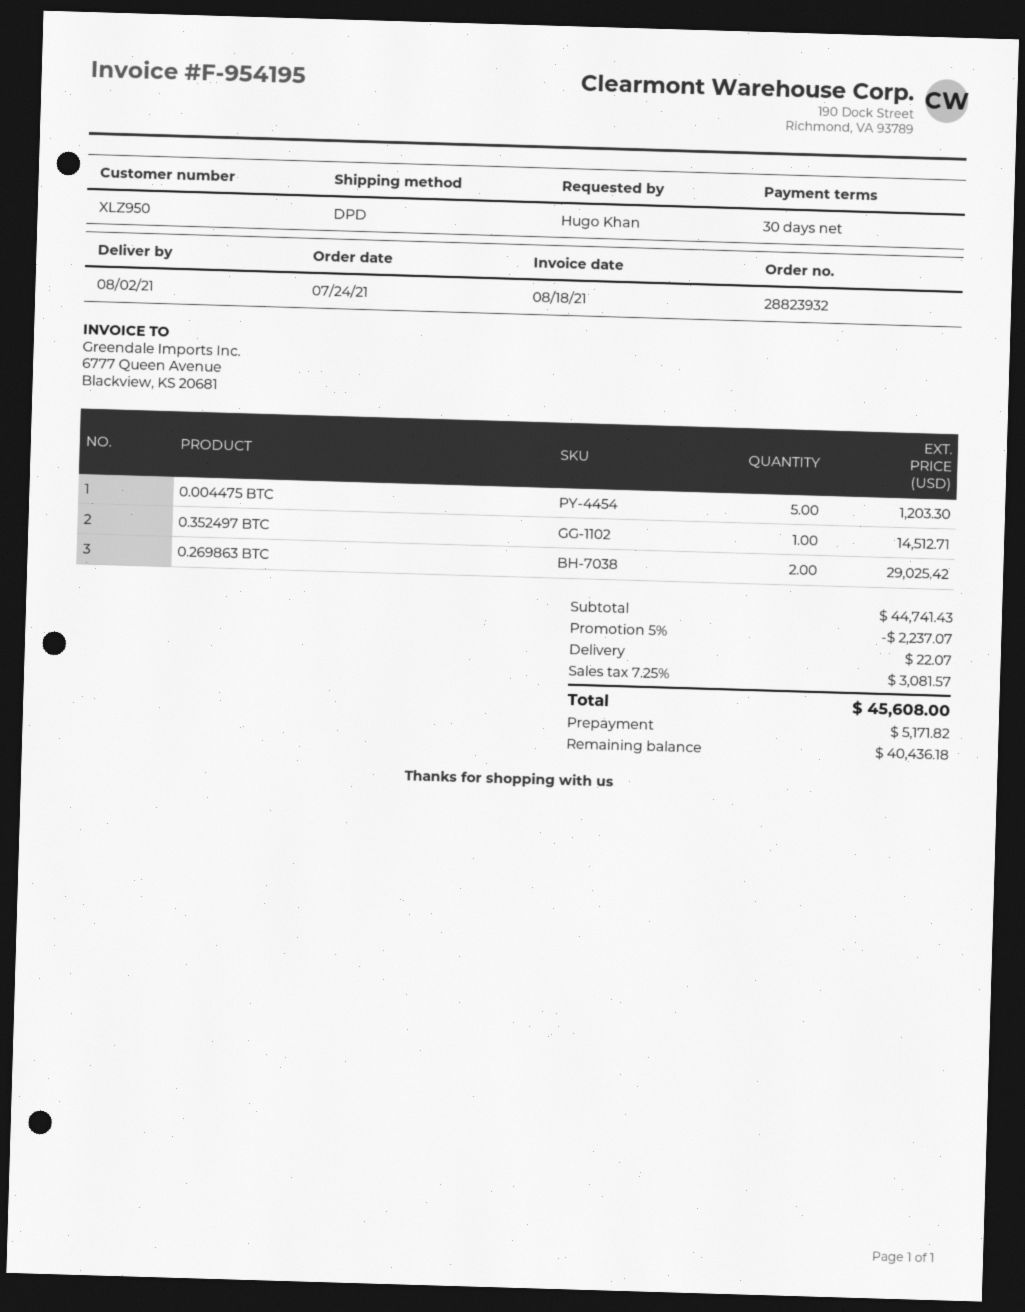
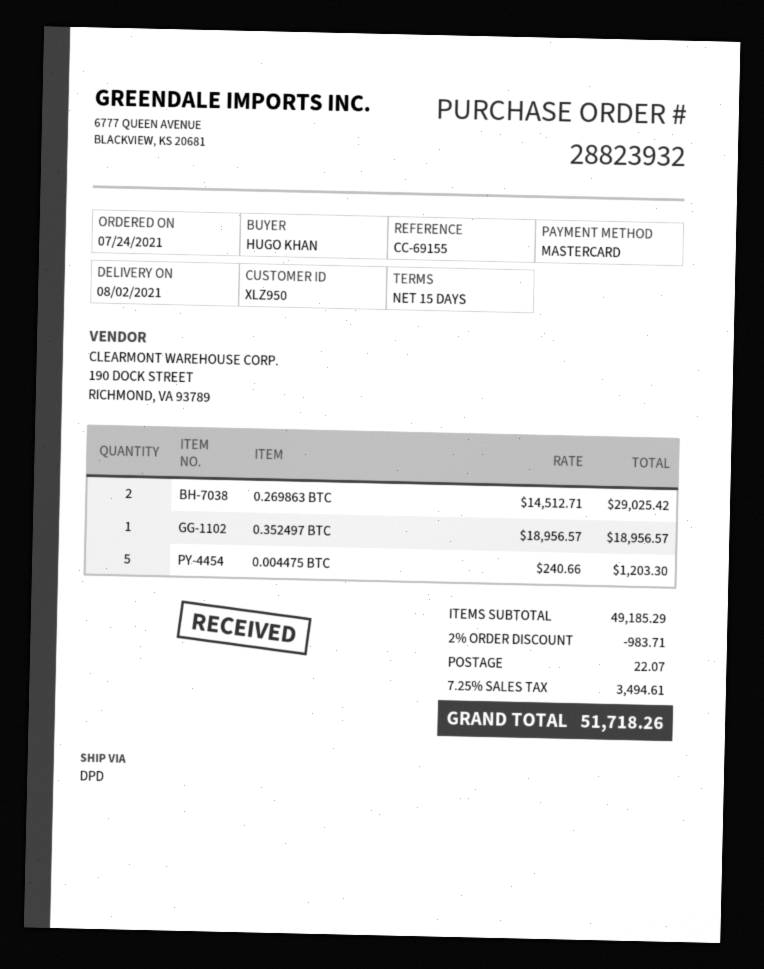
payment terms: 30 days -> 15 days
0.352497 BTC: 1 for 14512.71 -> 1 for 18956.57
subtotal: 44741.43 -> 49185.29
discount: 5% = 2237.07 -> 2% = 983.71
tax: 7.25% = 3081.57 -> 7.25% = 3494.61
total: 45608.00 -> 51718.26

